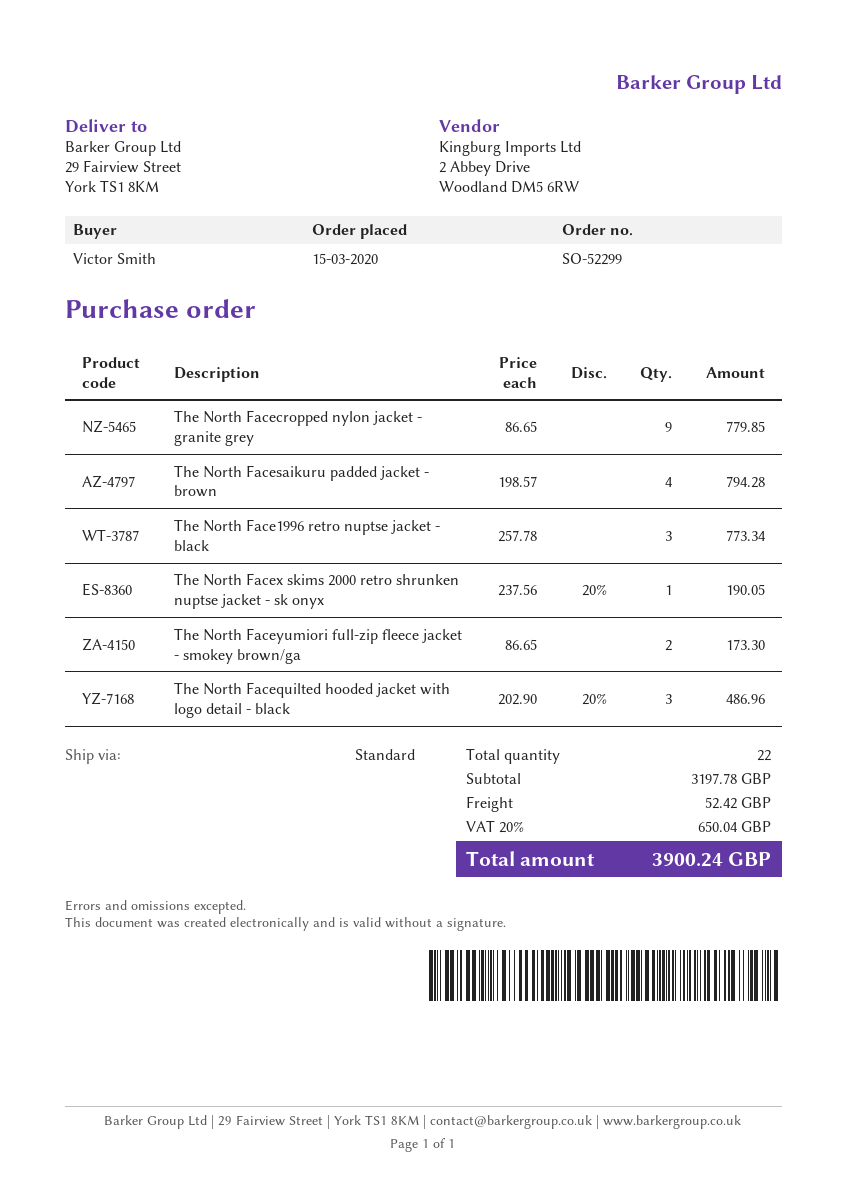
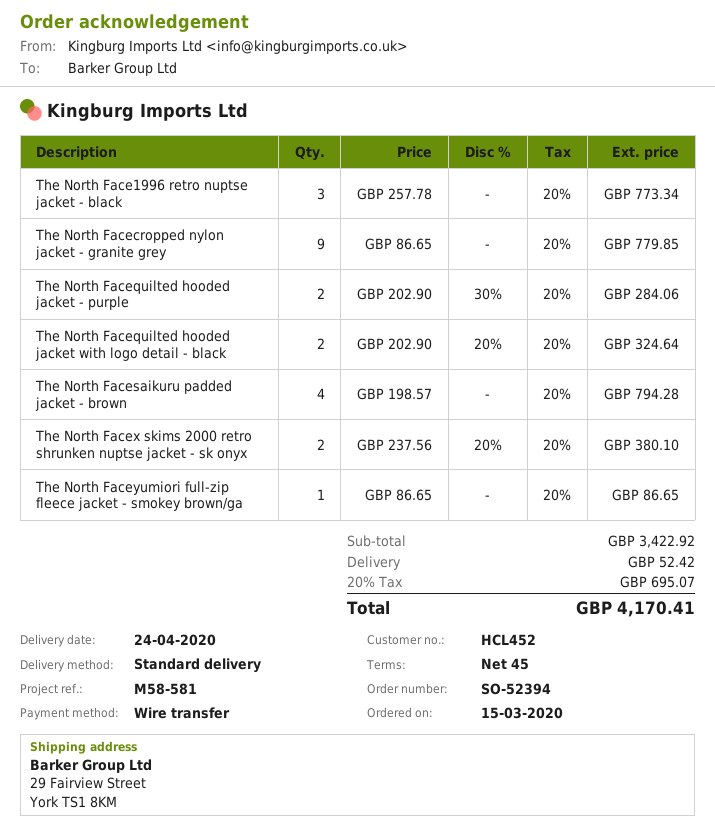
order number: SO-52299 -> SO-52394
The North Facex skims 2000 retro shrunken nuptse jacket - sk onyx: 1 x 237.56 - 20% = 190.05 -> 2 x 237.56 - 20% = 380.10
The North Faceyumiori full-zip fleece jacket - smokey brown/ga: 2 x 86.65 = 173.30 -> 1 x 86.65 = 86.65
The North Facequilted hooded jacket with logo detail - black: 3 x 202.90 - 20% = 486.96 -> 2 x 202.90 - 20% = 324.64
The North Facequilted hooded jacket - purple: none -> 2 x 202.90 - 30% = 284.06
subtotal: 3197.78 -> 3422.92
tax: 20% = 650.04 -> 20% = 695.07
total: 3900.24 -> 4170.41

